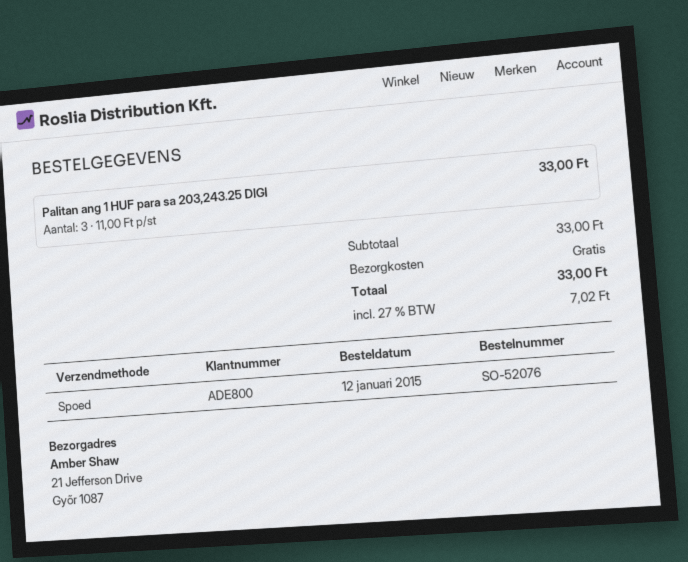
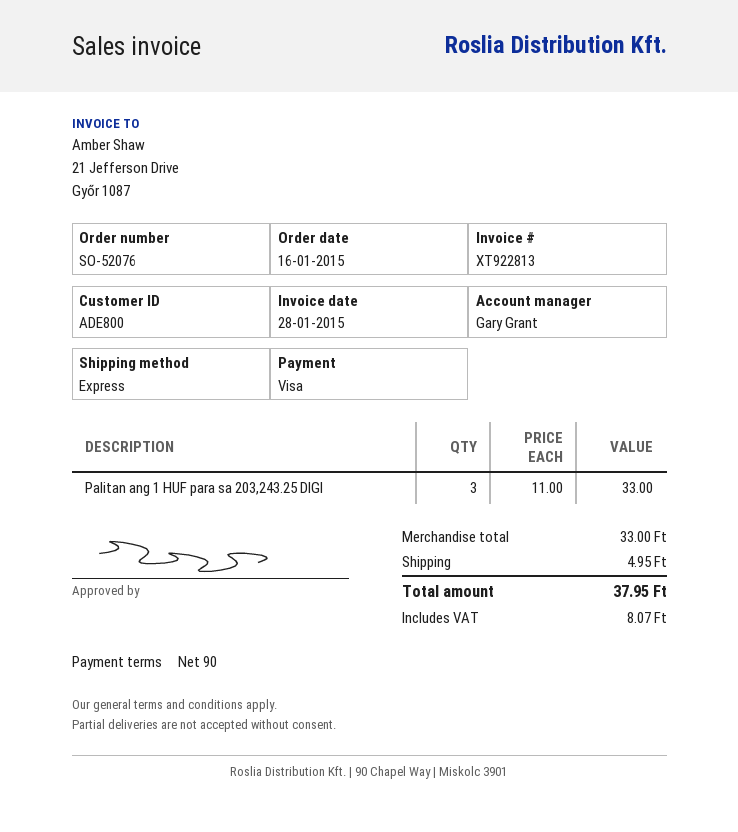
order date: 2015-01-12 -> 2015-01-16
shipping: 0.00 -> 4.95
tax: 7.02 -> 8.07
total: 33.00 -> 37.95

